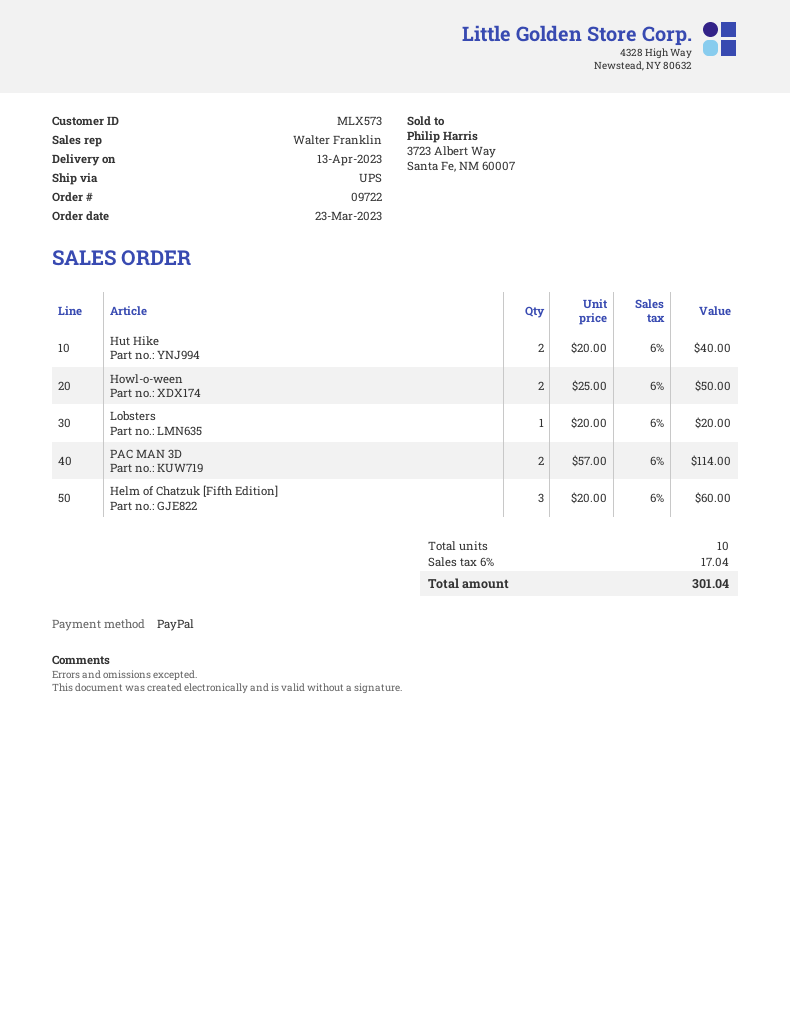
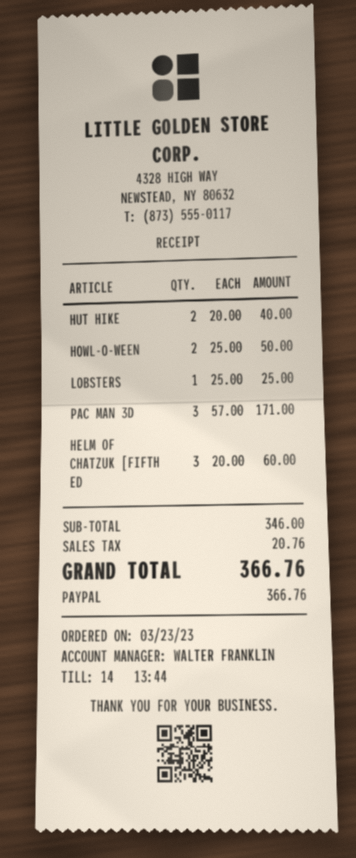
Lobsters: 1 x 20.00 = 20.00 -> 1 x 25.00 = 25.00
PAC MAN 3D: 2 x 57.00 = 114.00 -> 3 x 57.00 = 171.00
tax: 17.04 -> 20.76
total: 301.04 -> 366.76

